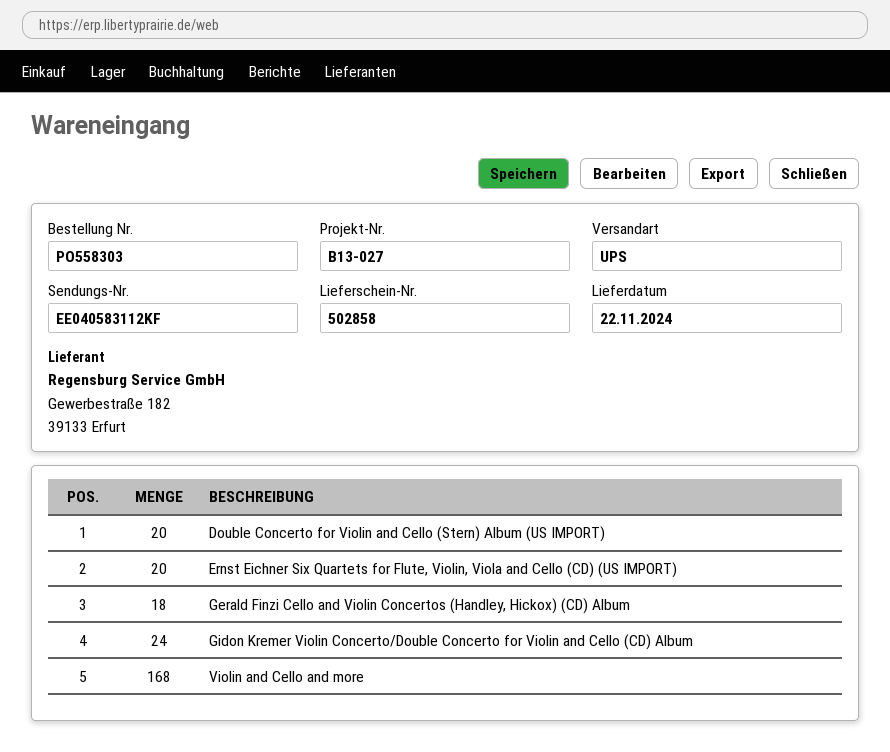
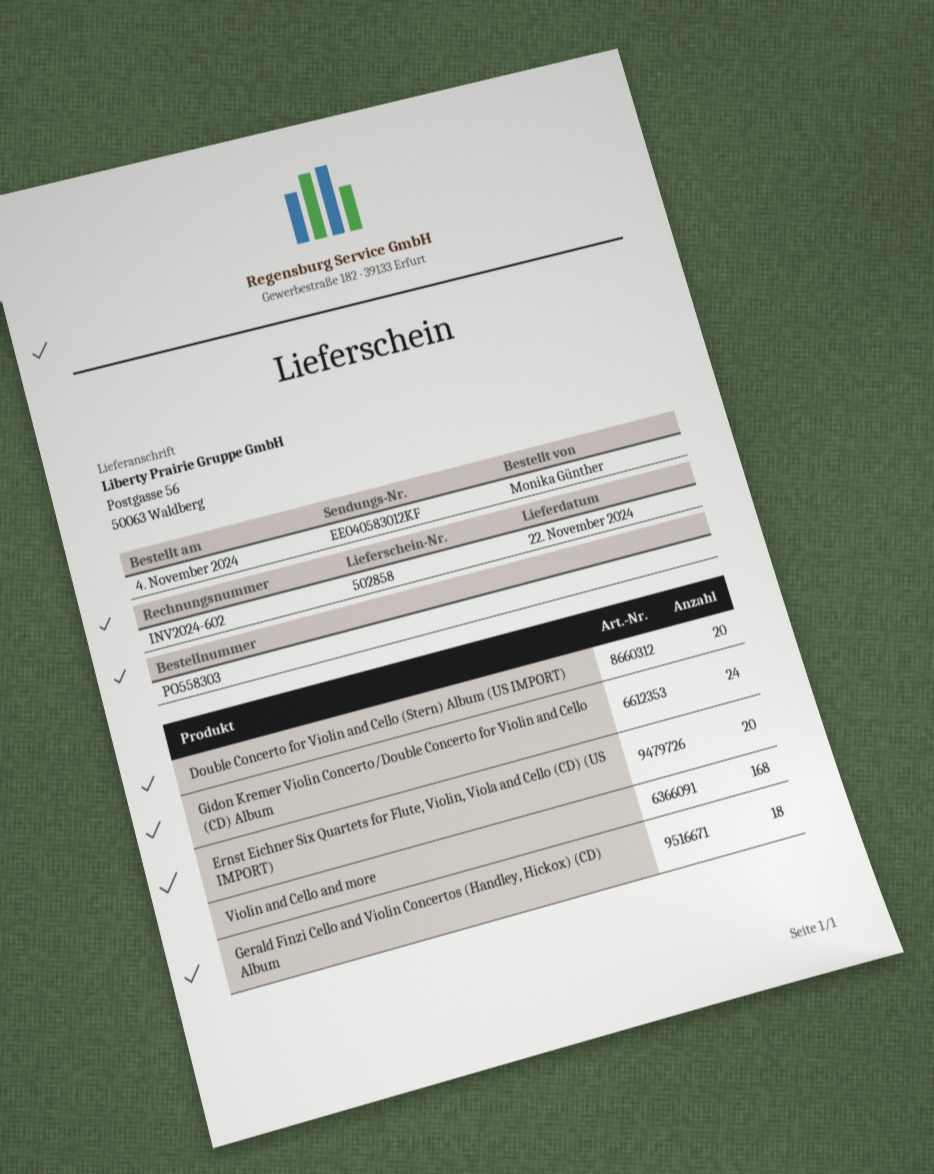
tracking number: EE040583112KF -> EE040583012KF

